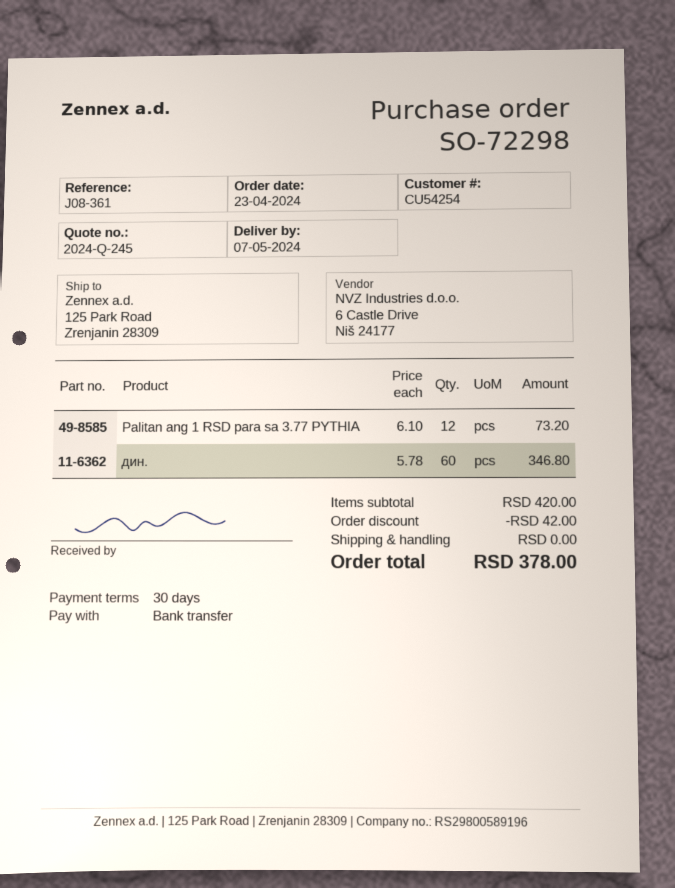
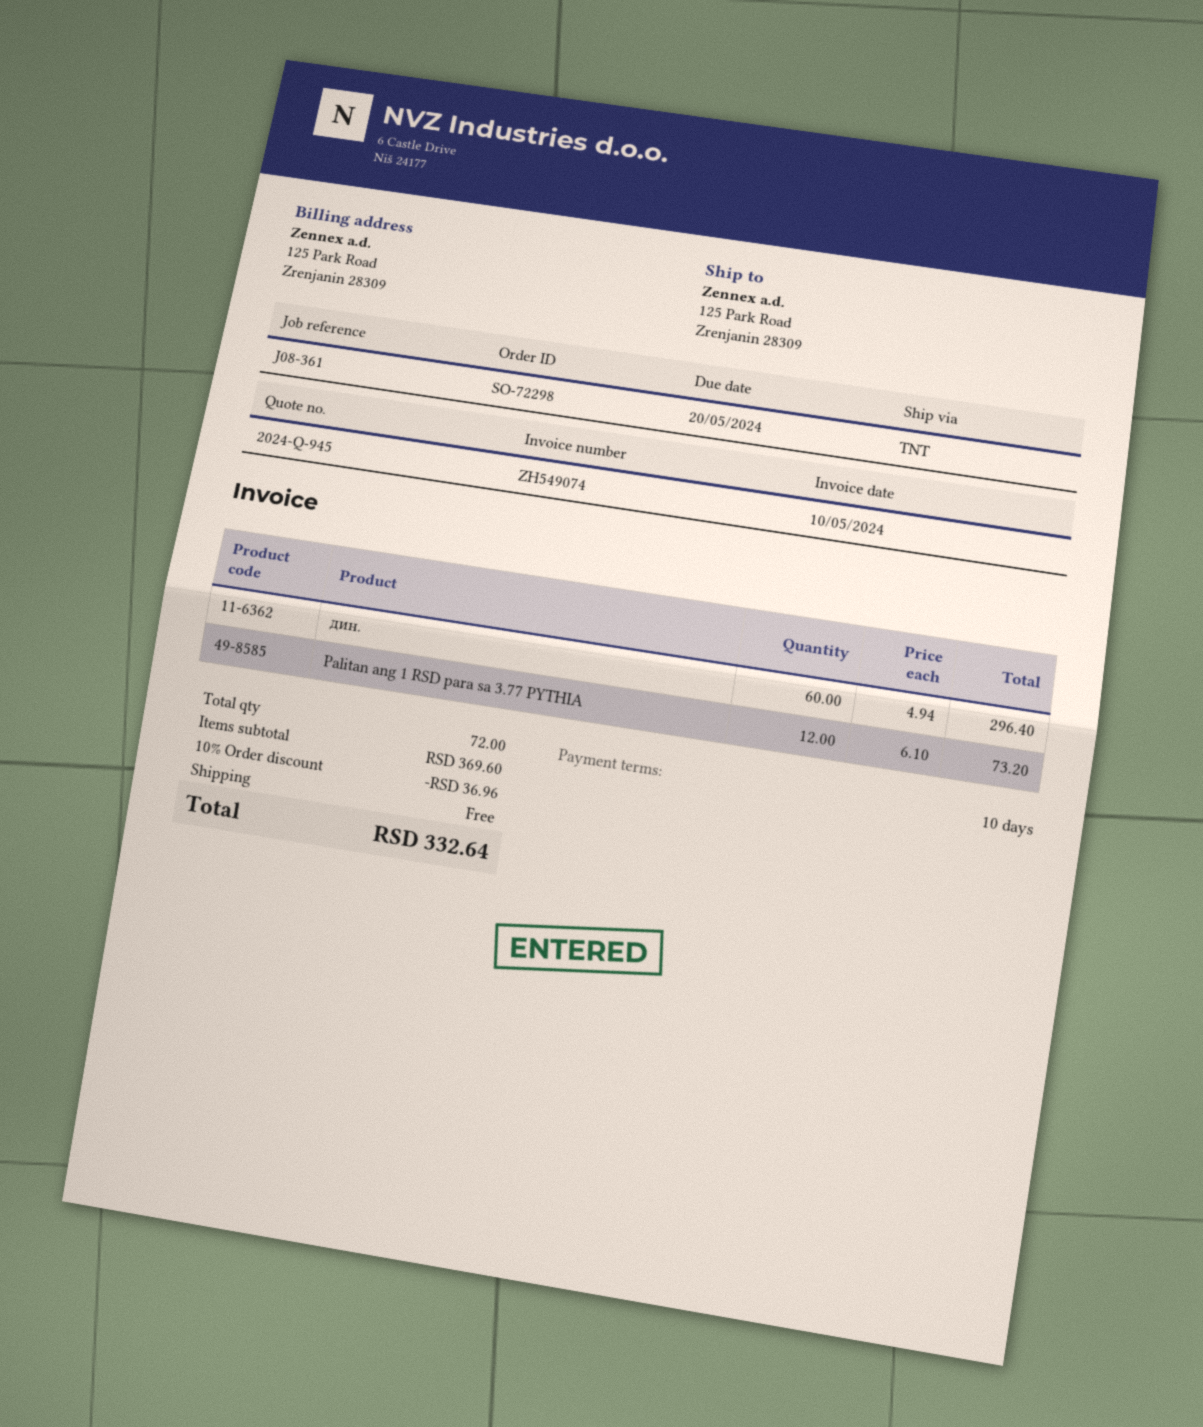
quote number: 2024-Q-245 -> 2024-Q-945
payment terms: 30 days -> 10 days
дин.: 60 x 5.78 = 346.80 -> 60 x 4.94 = 296.40
subtotal: 420.00 -> 369.60
discount: 42.00 -> 36.96
total: 378.00 -> 332.64

